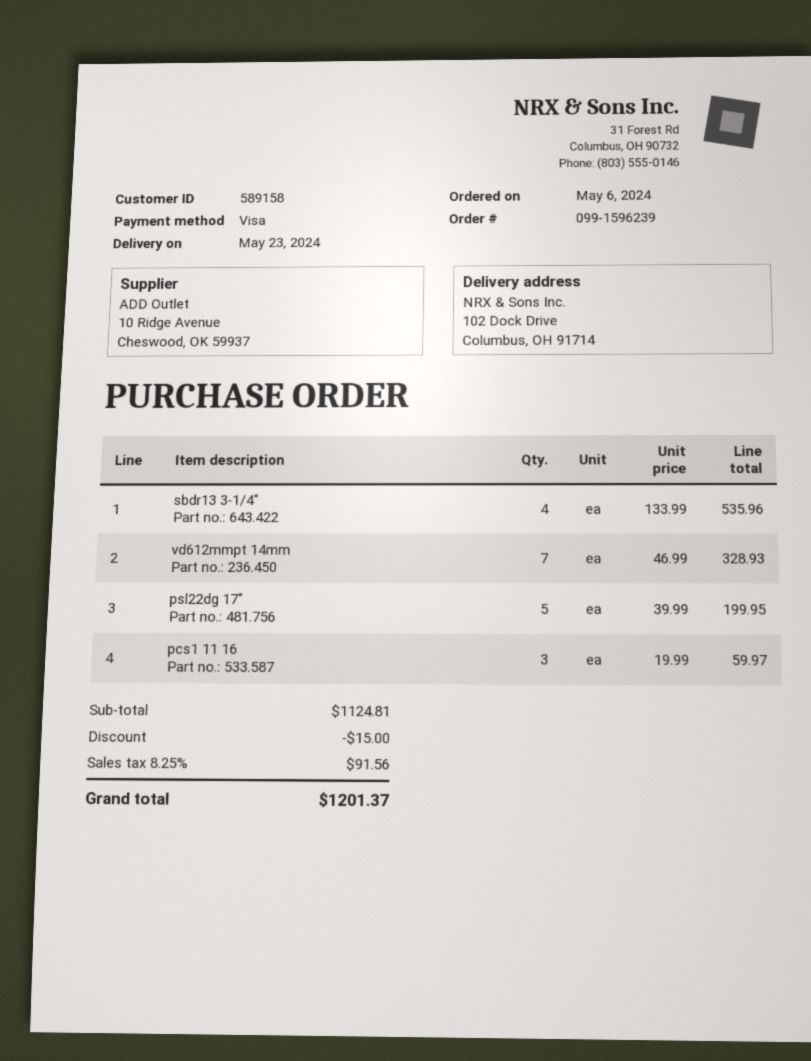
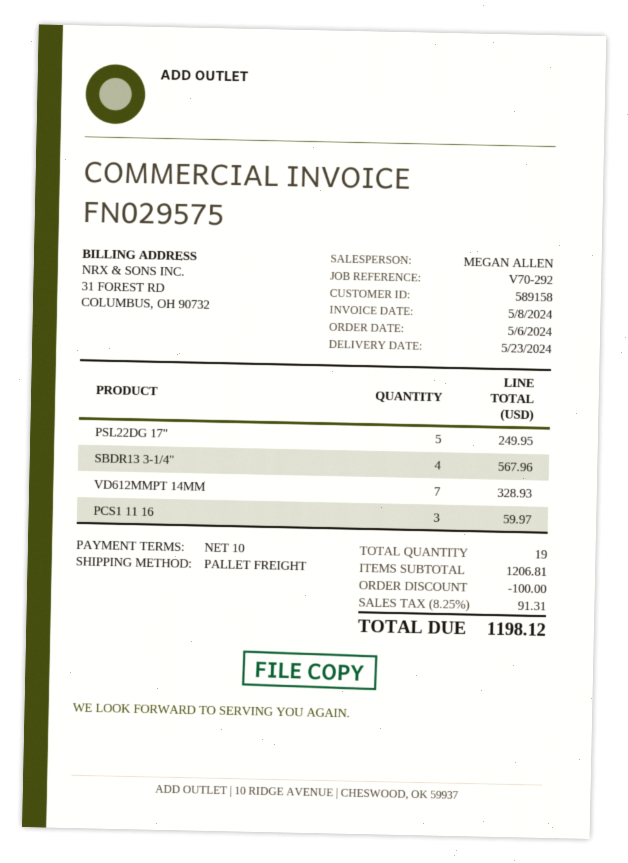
sbdr13 3-1/4": 4 for 535.96 -> 4 for 567.96
psl22dg 17": 5 for 199.95 -> 5 for 249.95
subtotal: 1124.81 -> 1206.81
discount: 15.00 -> 100.00
tax: 8.25% = 91.56 -> 8.25% = 91.31
total: 1201.37 -> 1198.12

